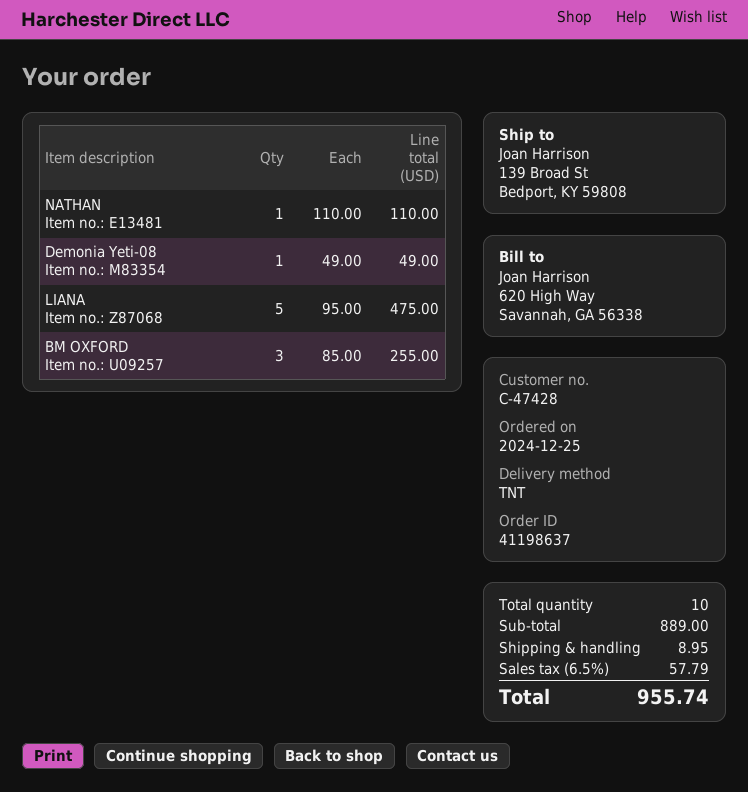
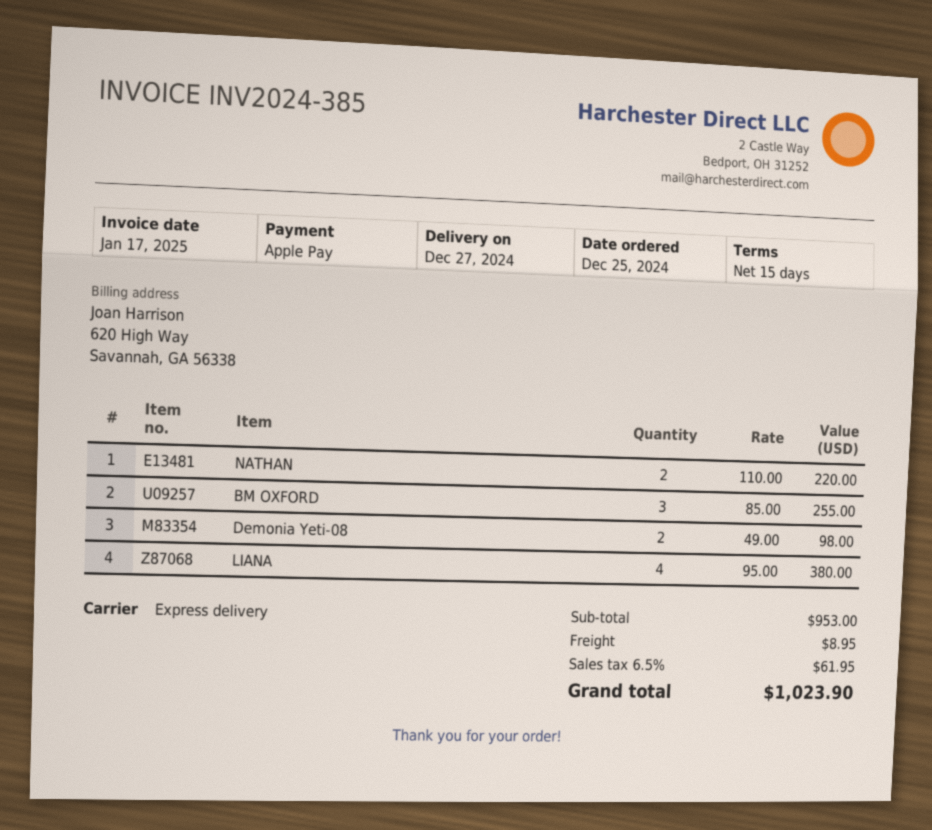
shipping method: TNT -> express
NATHAN: 1 x 110.00 = 110.00 -> 2 x 110.00 = 220.00
Demonia Yeti-08: 1 x 49.00 = 49.00 -> 2 x 49.00 = 98.00
LIANA: 5 x 95.00 = 475.00 -> 4 x 95.00 = 380.00
subtotal: 889.00 -> 953.00
tax: 6.5% = 57.79 -> 6.5% = 61.95
total: 955.74 -> 1023.90

